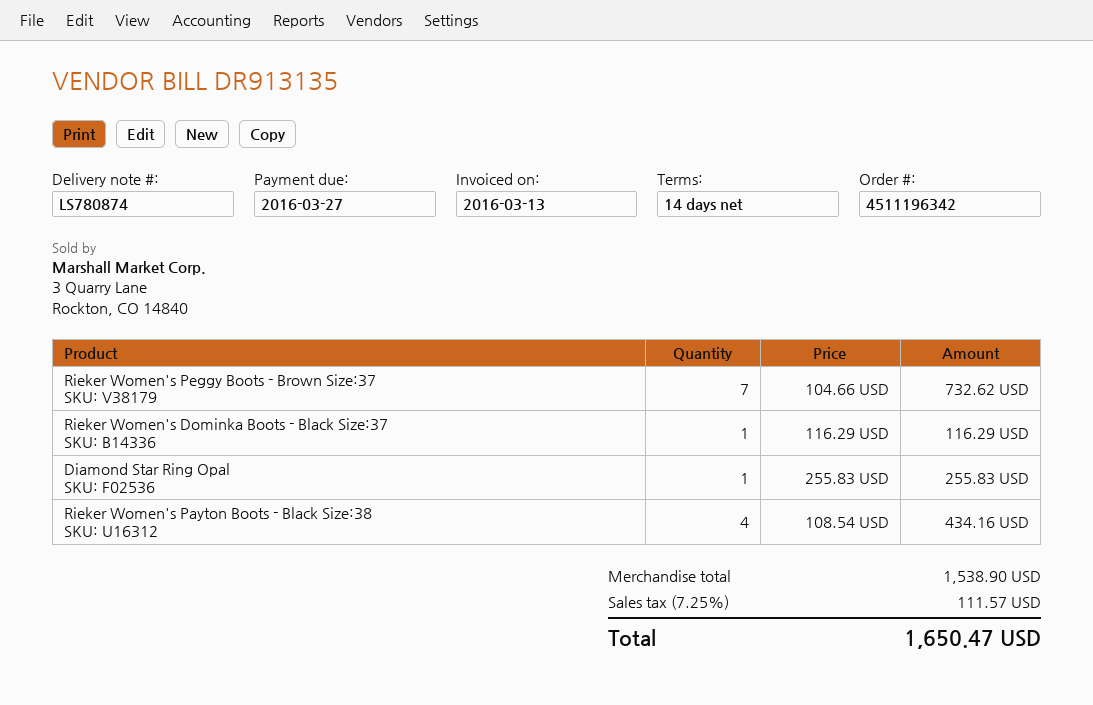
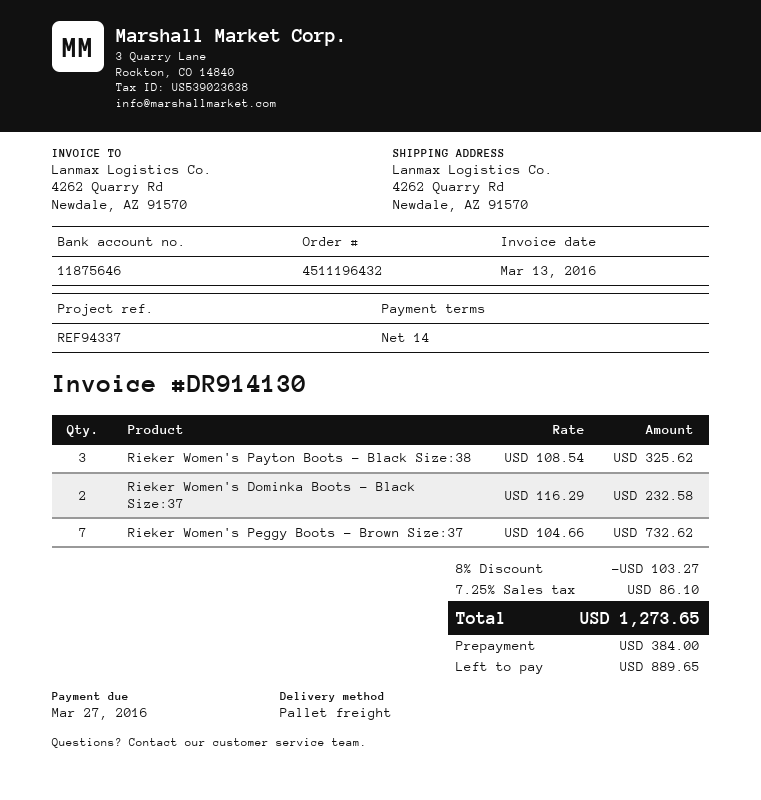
order number: 4511196342 -> 4511196432
invoice number: DR913135 -> DR914130
Rieker Women's Dominka Boots - Black Size:37: 1 x 116.29 = 116.29 -> 2 x 116.29 = 232.58
Diamond Star Ring Opal: 1 x 255.83 = 255.83 -> none
Rieker Women's Payton Boots - Black Size:38: 4 x 108.54 = 434.16 -> 3 x 108.54 = 325.62
discount: none -> 8% = 103.27
tax: 7.25% = 111.57 -> 7.25% = 86.10
total: 1650.47 -> 1273.65

